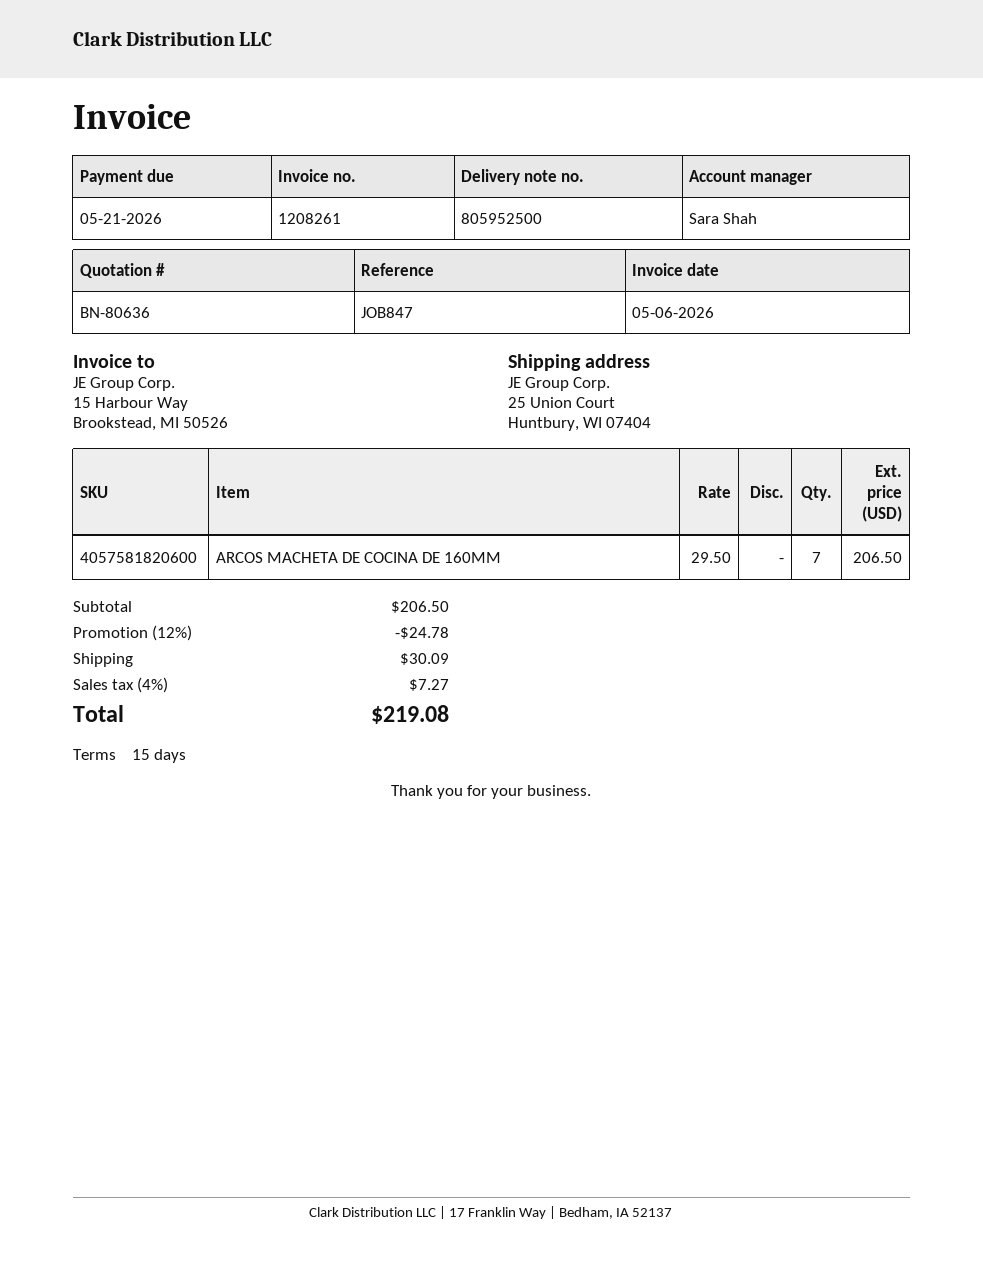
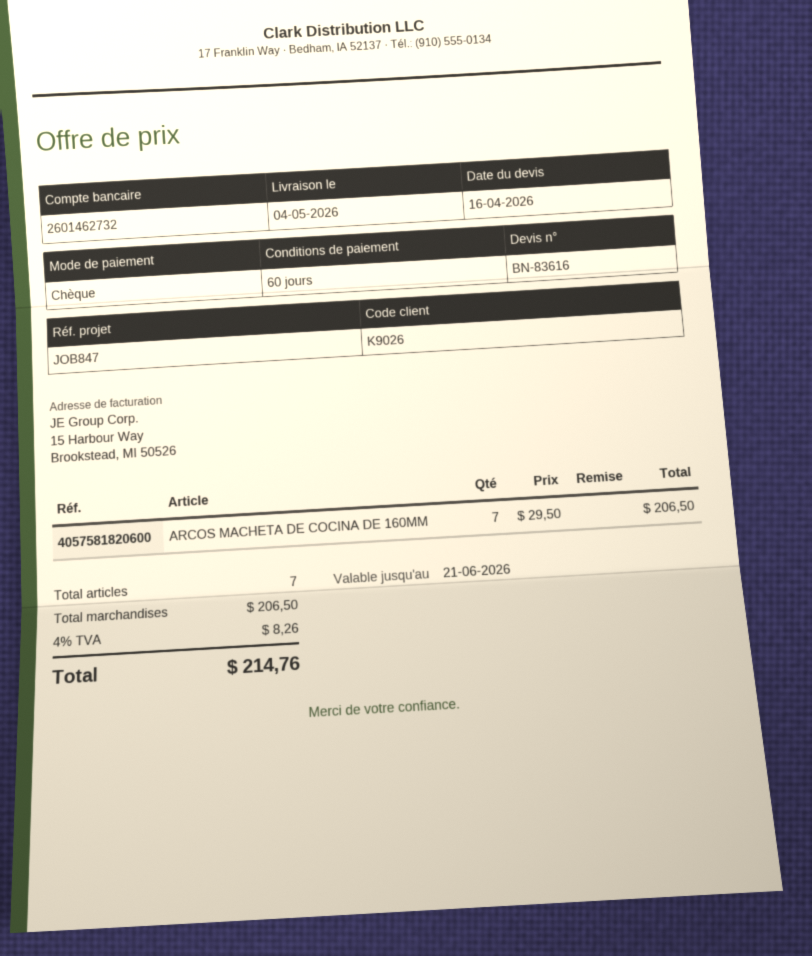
quote number: BN-80636 -> BN-83616
payment terms: 15 days -> 60 days
discount: 12% = 24.78 -> none
shipping: 30.09 -> none
tax: 4% = 7.27 -> 4% = 8.26
total: 219.08 -> 214.76

